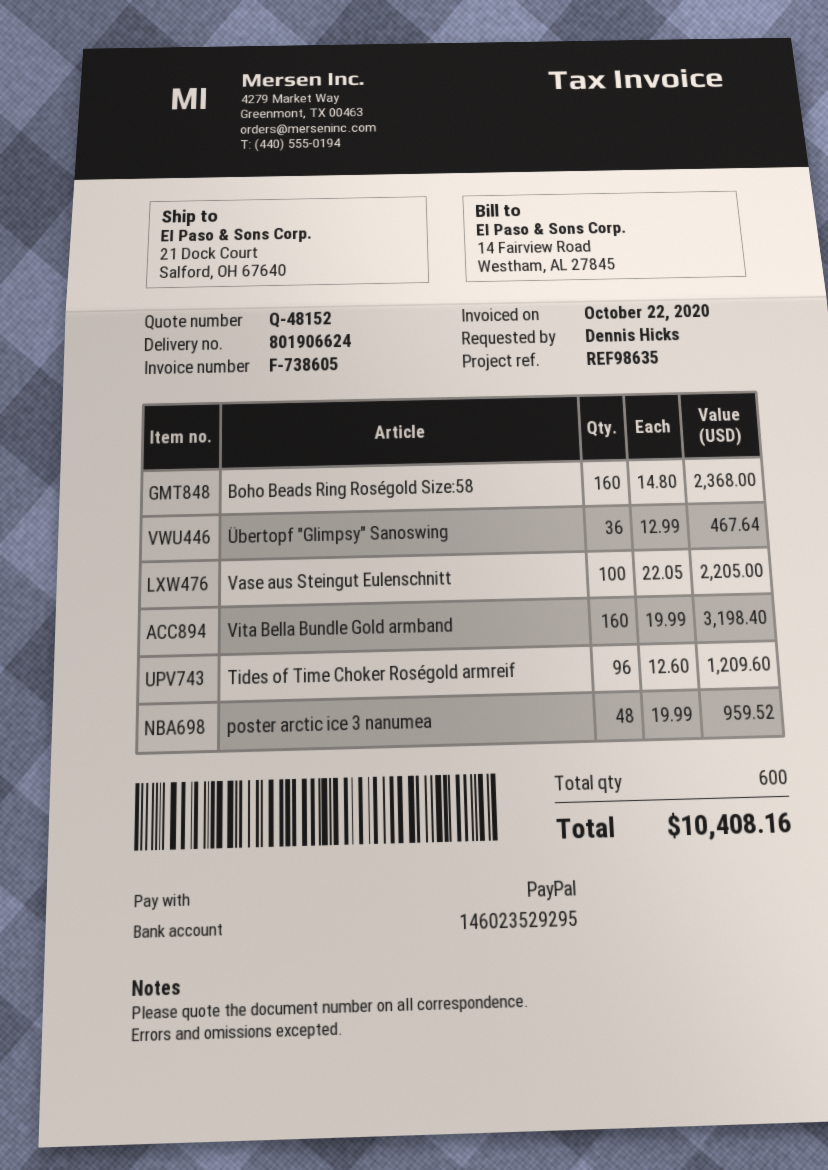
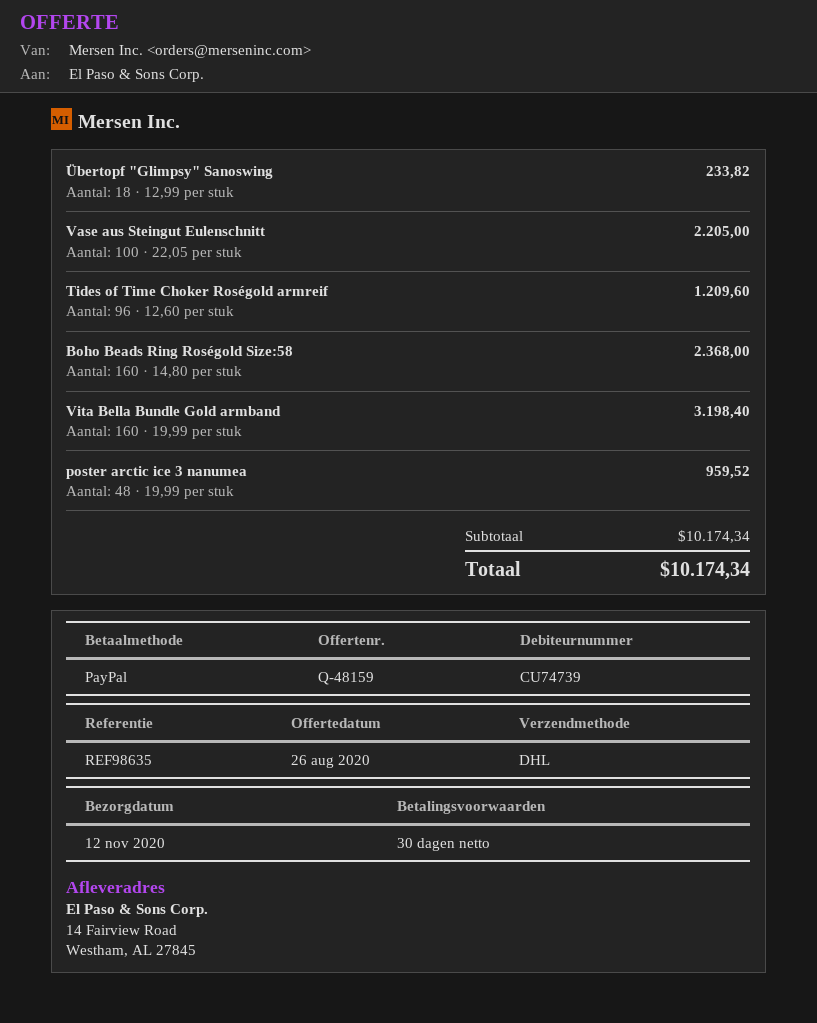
quote number: Q-48152 -> Q-48159
ship to: 21 Dock Court, Salford, OH 67640 -> 14 Fairview Road, Westham, AL 27845
Übertopf "Glimpsy" Sanoswing: 36 x 12.99 = 467.64 -> 18 x 12.99 = 233.82
total: 10408.16 -> 10174.34

